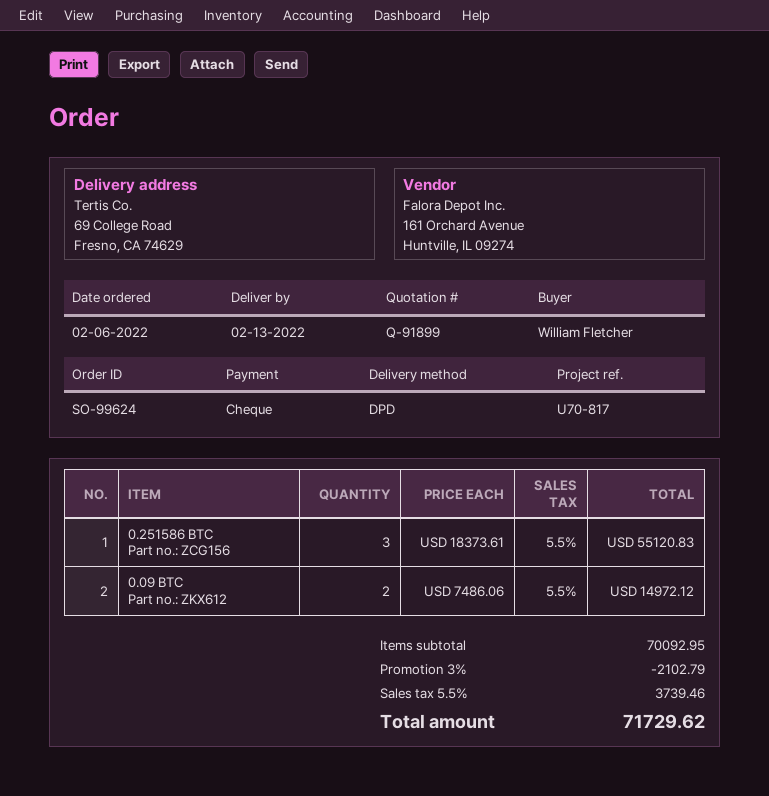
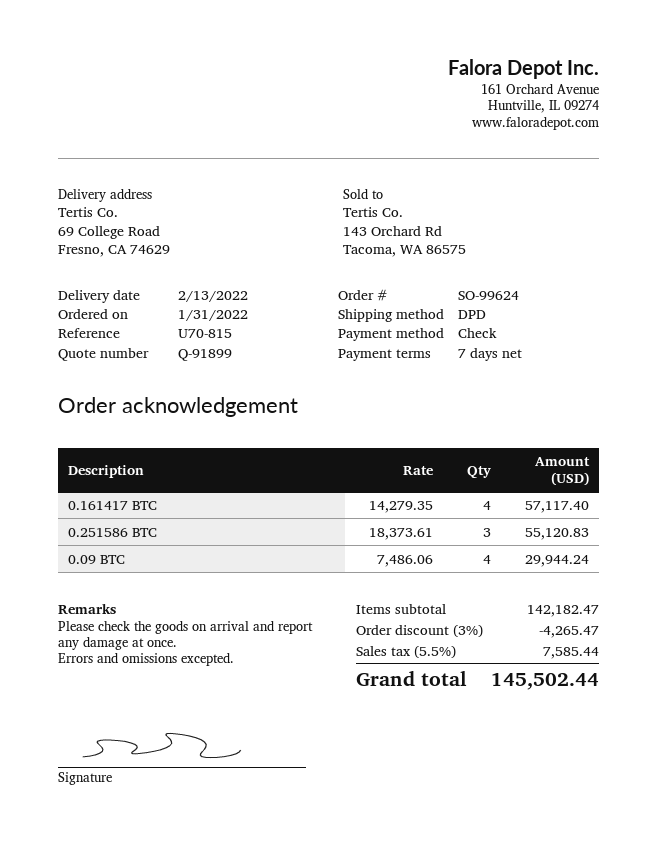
order date: 2022-02-06 -> 2022-01-31
reference: U70-817 -> U70-815
0.09 BTC: 2 x 7486.06 = 14972.12 -> 4 x 7486.06 = 29944.24
0.161417 BTC: none -> 4 x 14279.35 = 57117.40
subtotal: 70092.95 -> 142182.47
discount: 3% = 2102.79 -> 3% = 4265.47
tax: 5.5% = 3739.46 -> 5.5% = 7585.44
total: 71729.62 -> 145502.44

